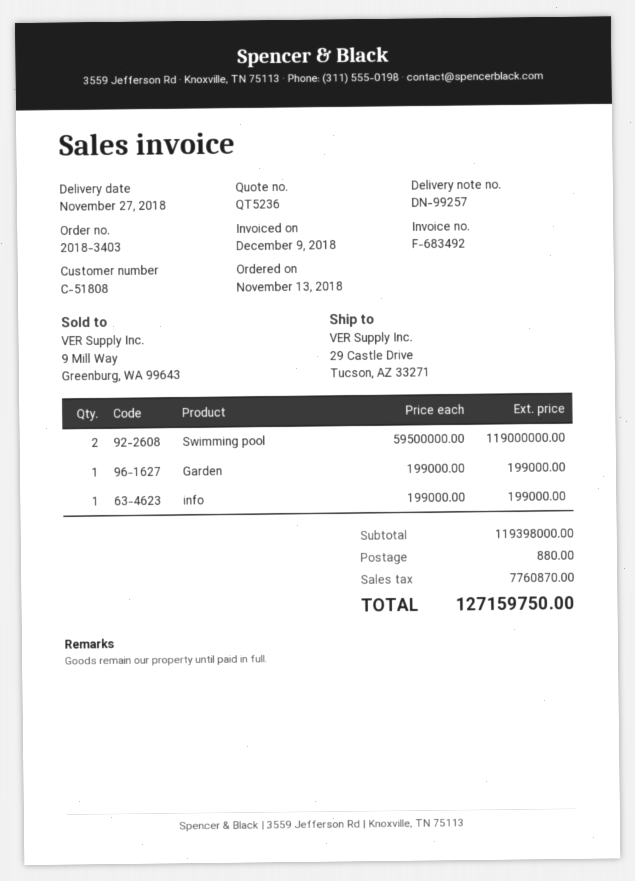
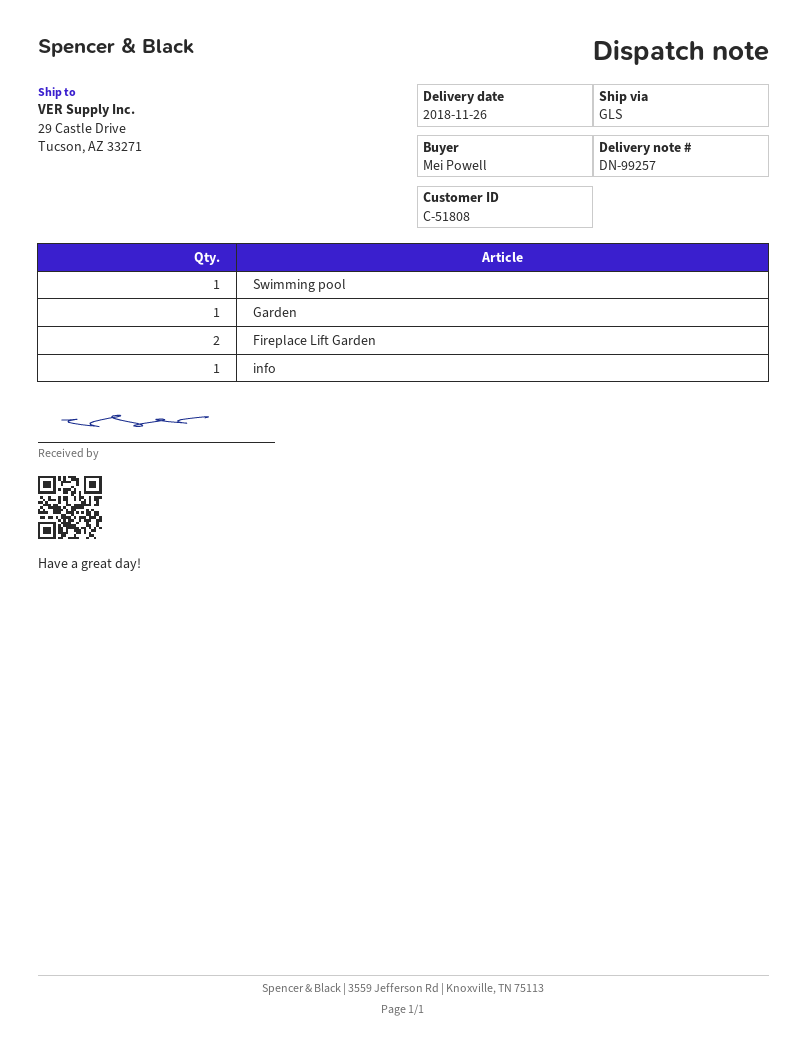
delivery date: 2018-11-27 -> 2018-11-26
Swimming pool: 2 -> 1
Fireplace Lift Garden: none -> 2

